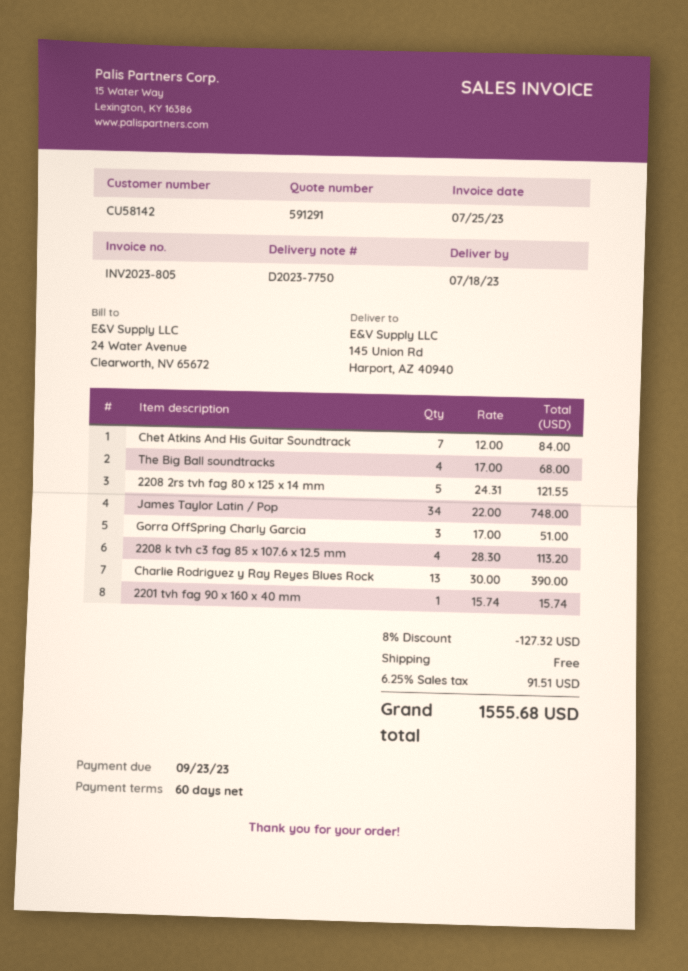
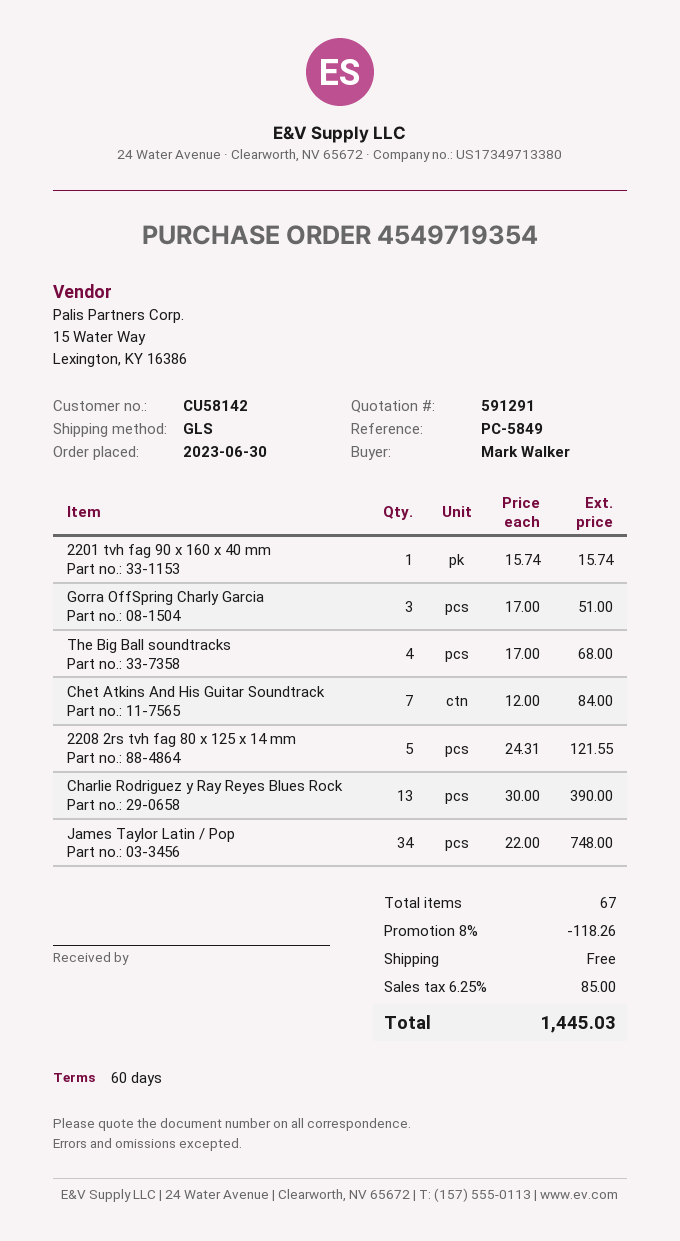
2208 k tvh c3 fag 85 x 107.6 x 12.5 mm: 4 x 28.30 = 113.20 -> none
discount: 8% = 127.32 -> 8% = 118.26
tax: 6.25% = 91.51 -> 6.25% = 85.00
total: 1555.68 -> 1445.03

